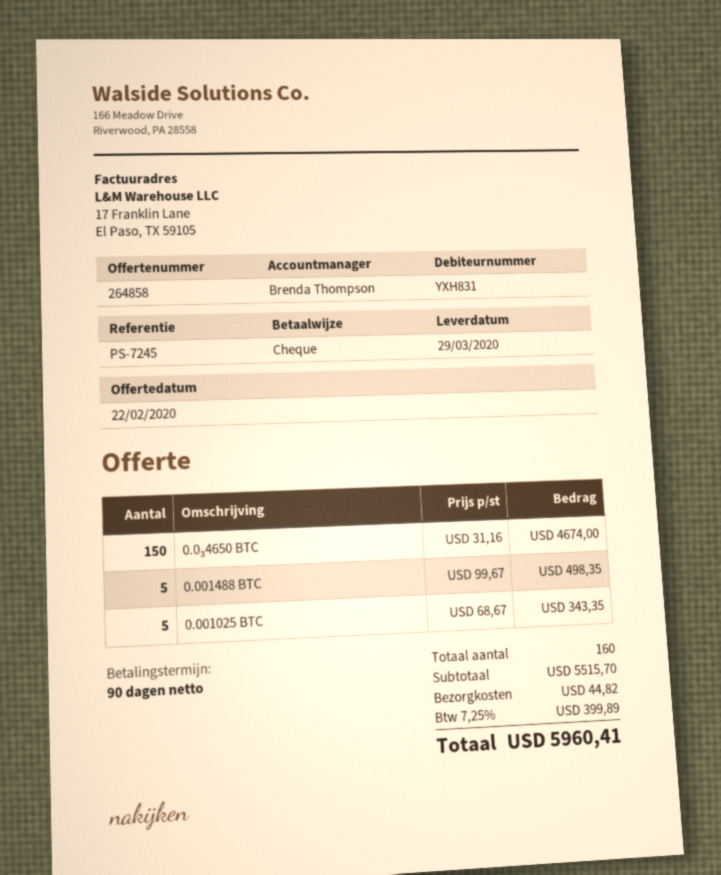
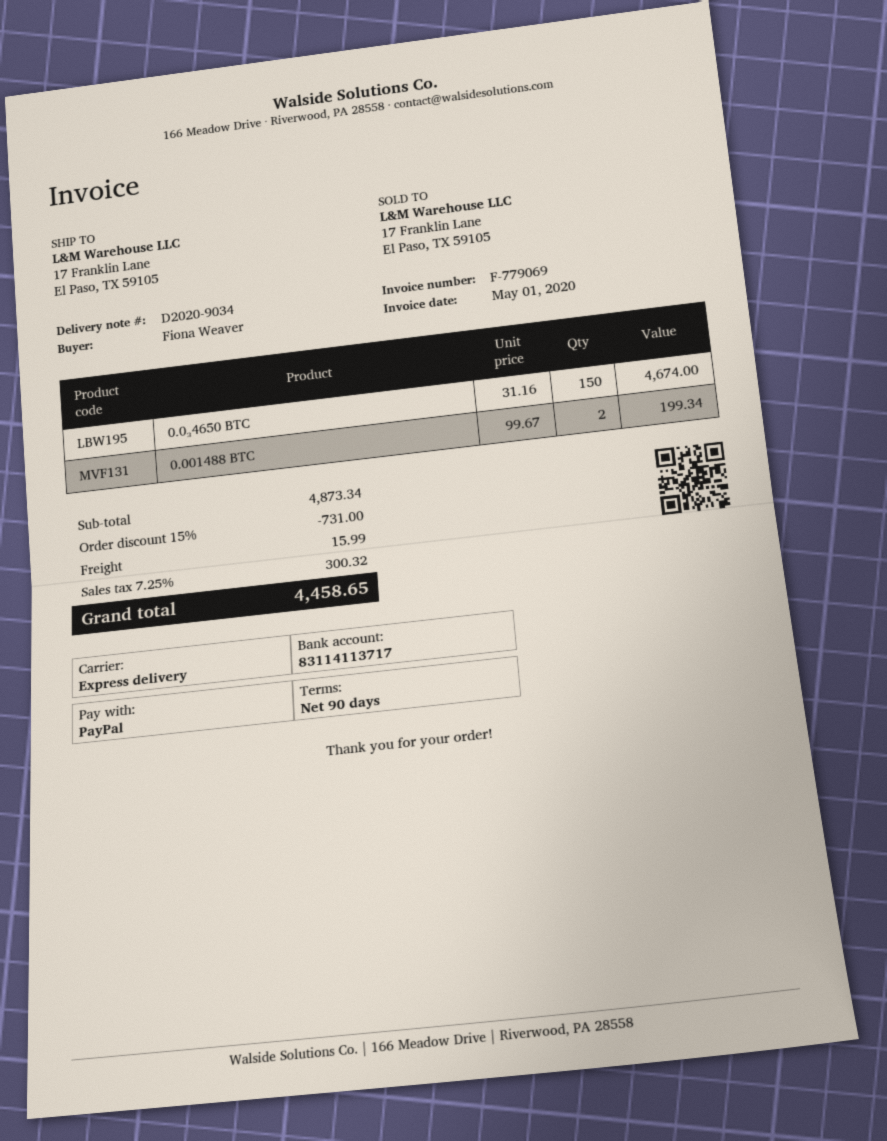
payment method: cheque -> PayPal
0.001488 BTC: 5 x 99.67 = 498.35 -> 2 x 99.67 = 199.34
0.001025 BTC: 5 x 68.67 = 343.35 -> none
subtotal: 5515.70 -> 4873.34
discount: none -> 15% = 731.00
shipping: 44.82 -> 15.99
tax: 7.25% = 399.89 -> 7.25% = 300.32
total: 5960.41 -> 4458.65

